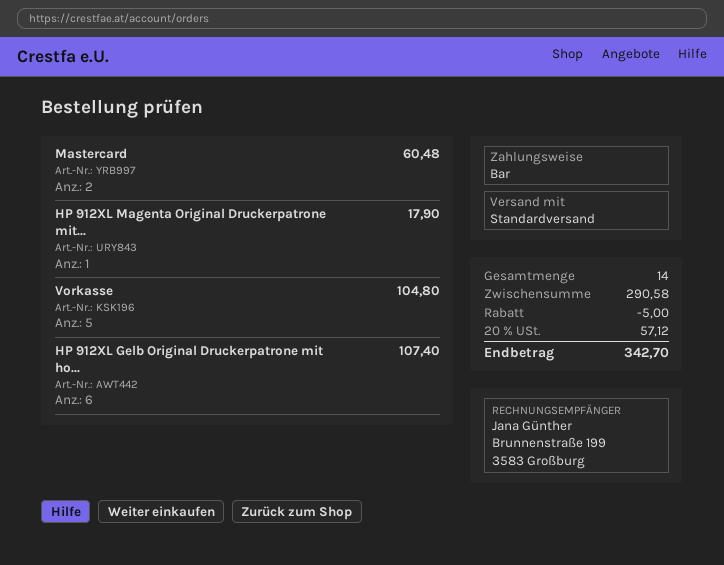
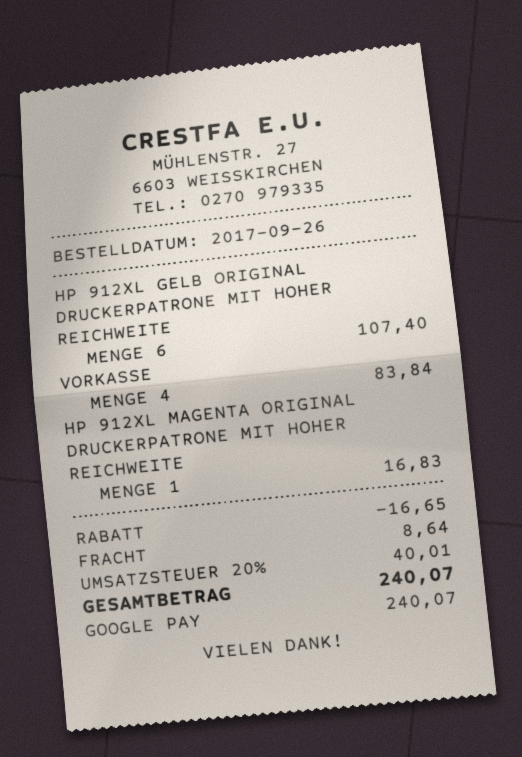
payment method: cash -> Google Pay
Mastercard: 2 for 60.48 -> none
HP 912XL Magenta Original Druckerpatrone mit...: 1 for 17.90 -> 1 for 16.83
Vorkasse: 5 for 104.80 -> 4 for 83.84
discount: 5.00 -> 16.65
shipping: none -> 8.64
tax: 20% = 57.12 -> 20% = 40.01
total: 342.70 -> 240.07

